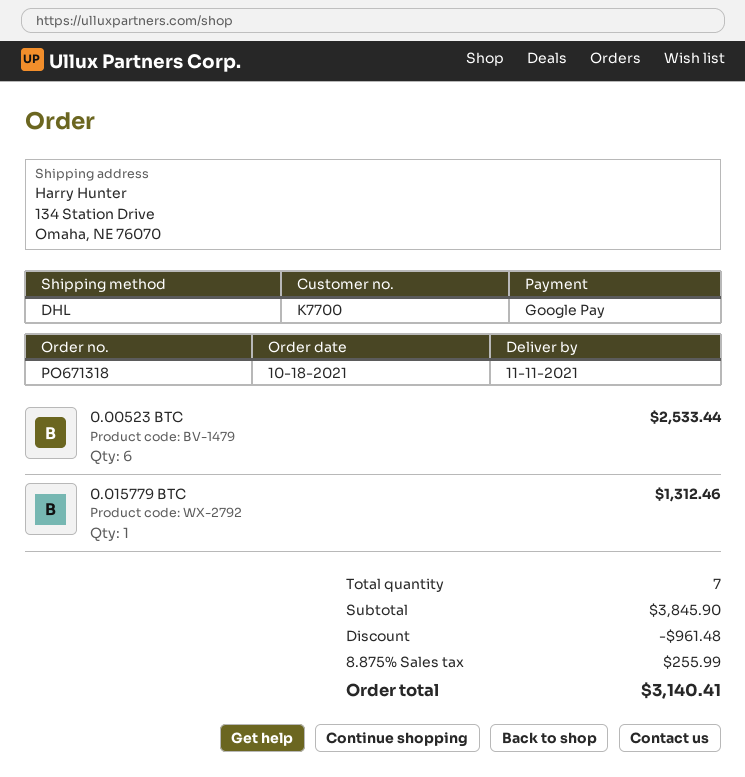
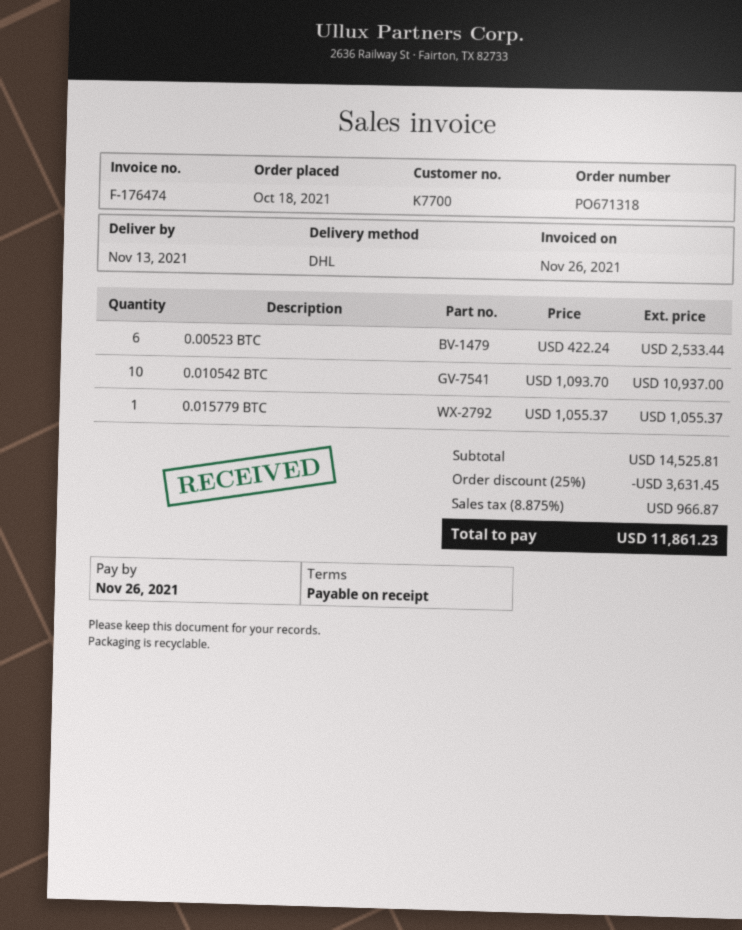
delivery date: 2021-11-11 -> 2021-11-13
0.015779 BTC: 1 for 1312.46 -> 1 for 1055.37
0.010542 BTC: none -> 10 for 10937.00
subtotal: 3845.90 -> 14525.81
discount: 961.48 -> 3631.45
tax: 8.875% = 255.99 -> 8.875% = 966.87
total: 3140.41 -> 11861.23

